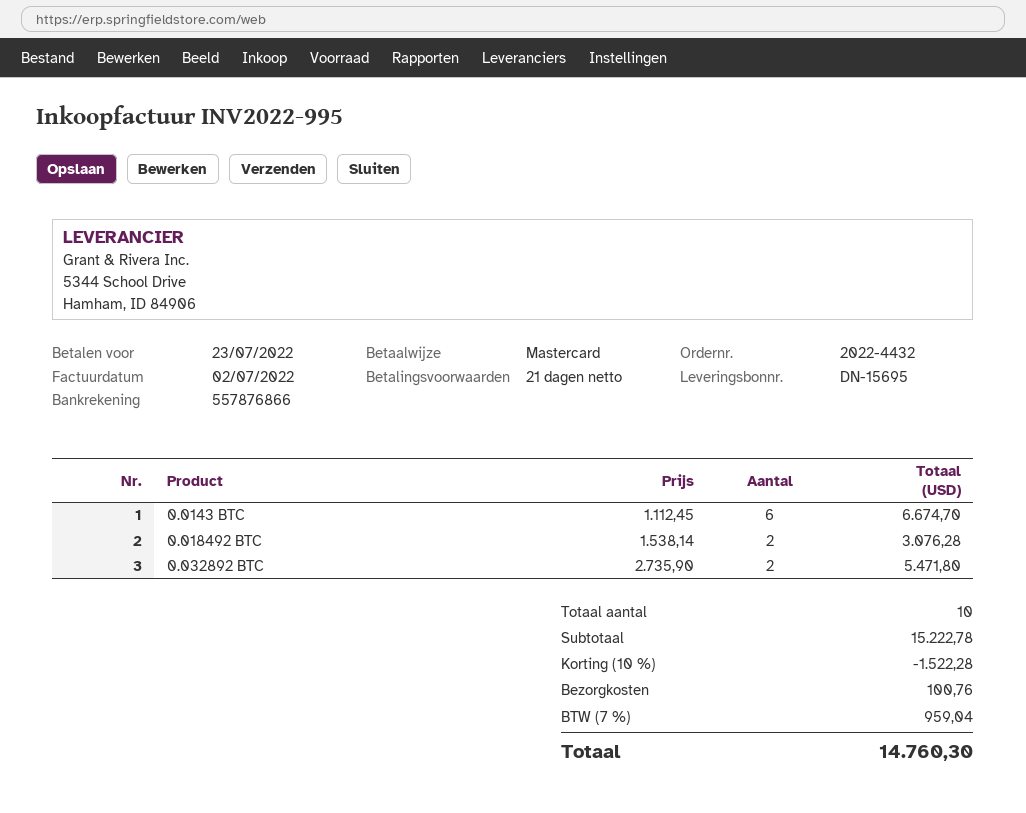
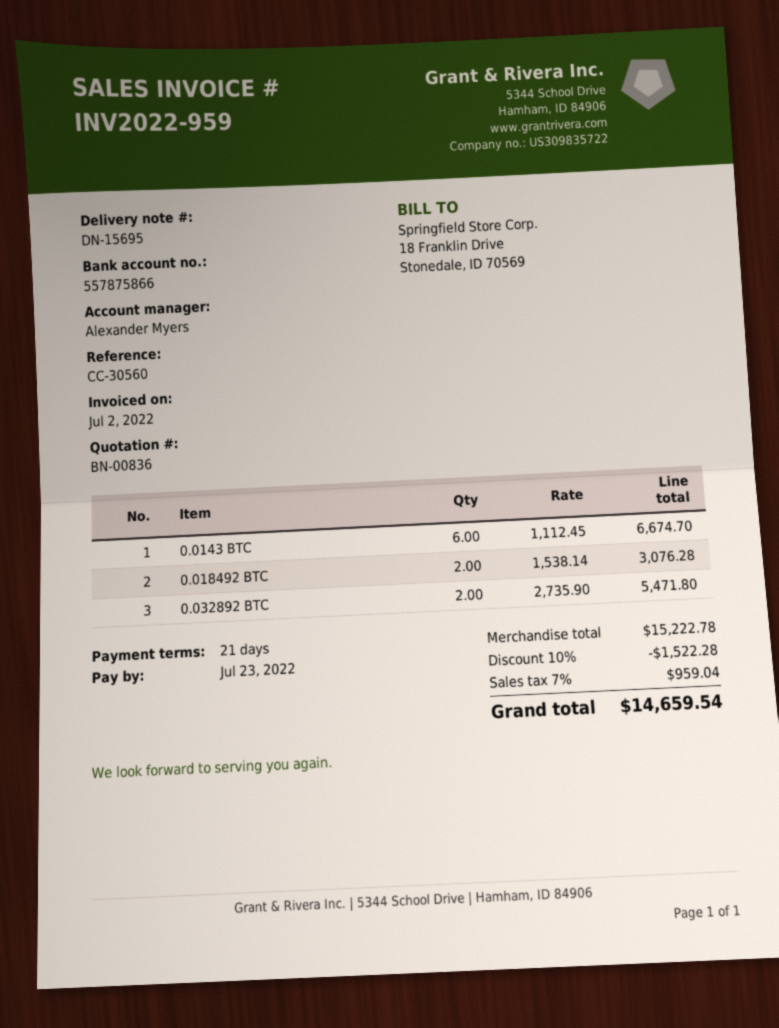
invoice number: INV2022-995 -> INV2022-959
bank account: 557876866 -> 557875866
shipping: 100.76 -> none
total: 14760.30 -> 14659.54

